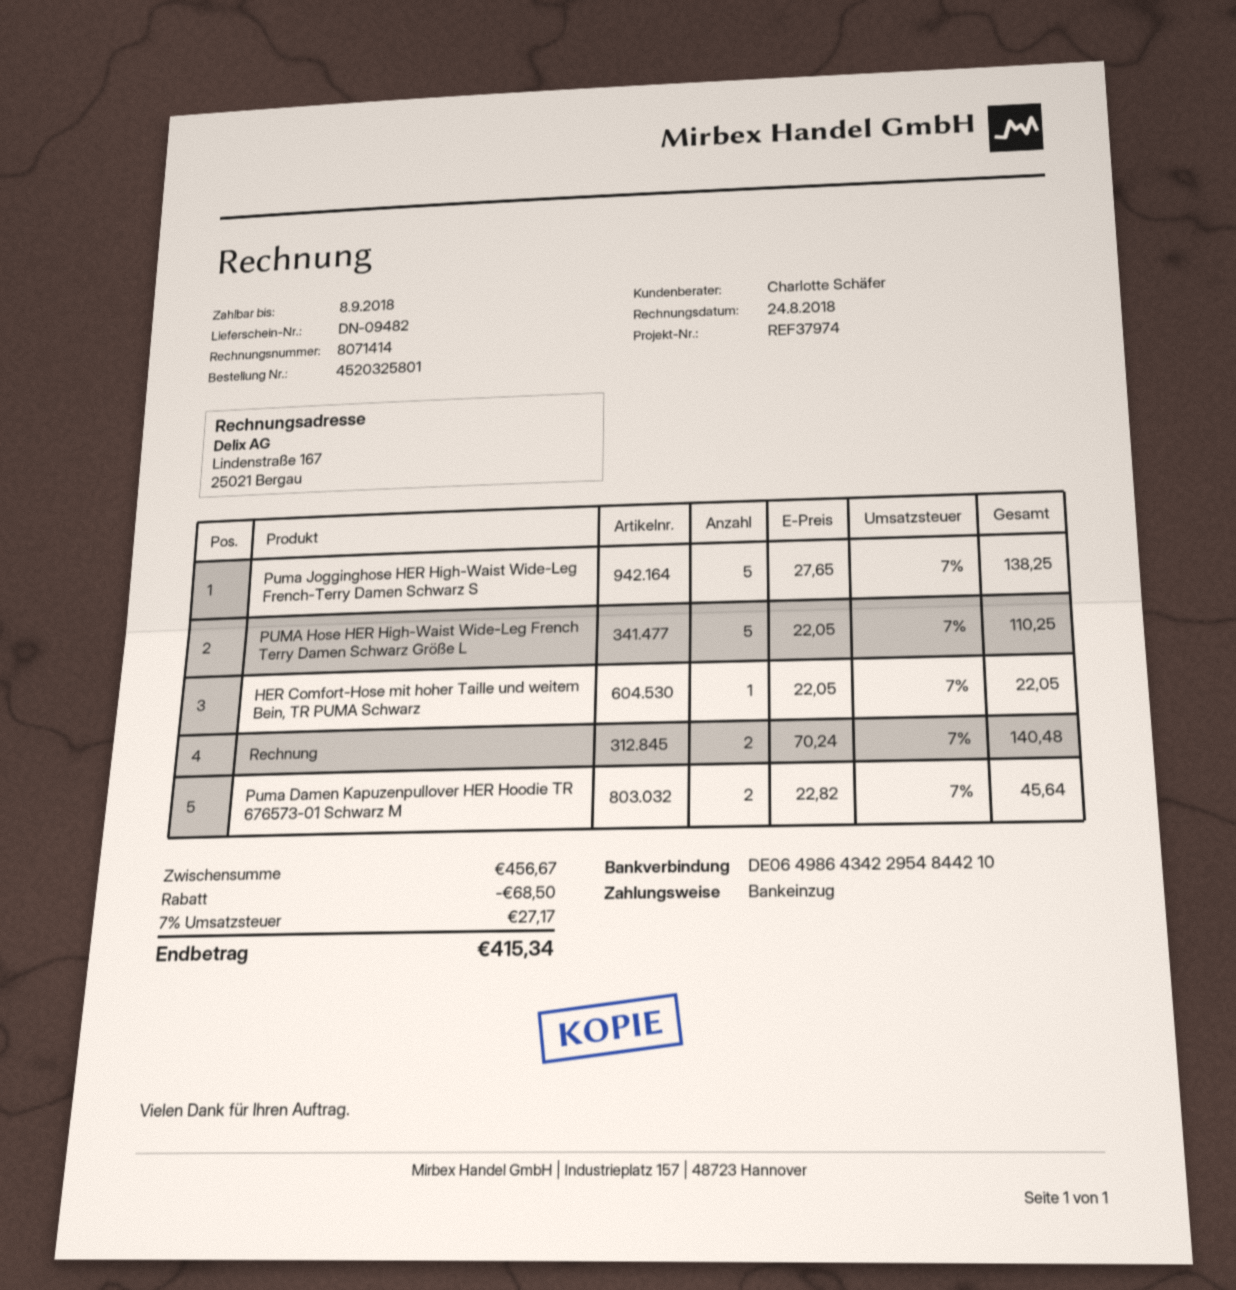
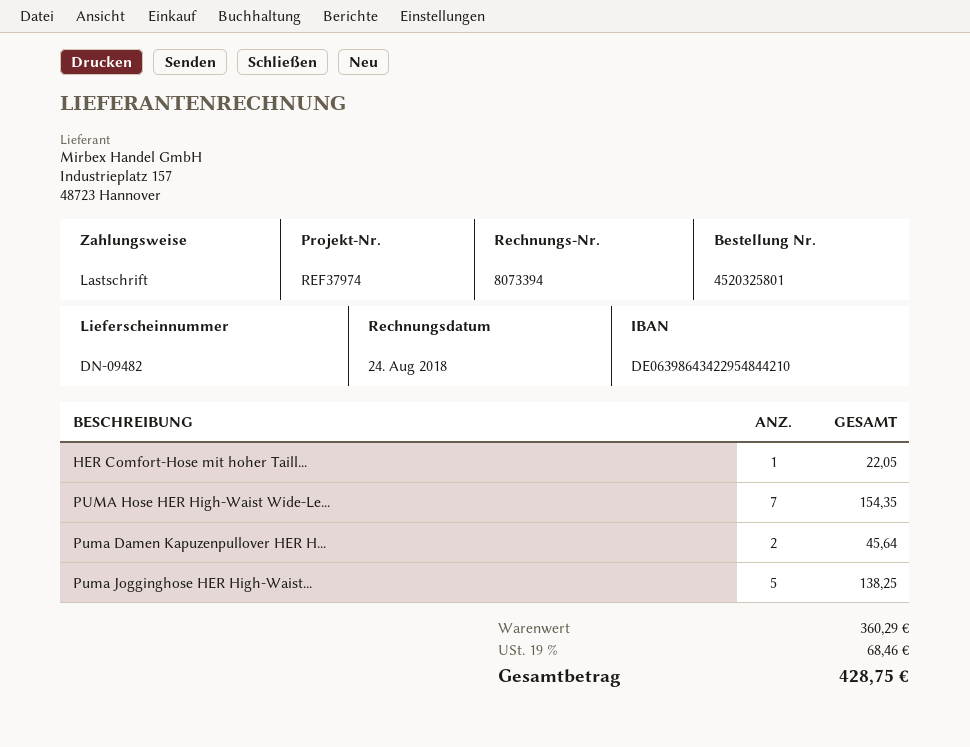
invoice number: 8071414 -> 8073394
bank account: DE06498643422954844210 -> DE06398643422954844210
PUMA Hose HER High-Waist Wide-Leg French Terry Damen Schwarz Größe L: 5 for 110.25 -> 7 for 154.35
Rechnung: 2 for 140.48 -> none
subtotal: 456.67 -> 360.29
discount: 68.50 -> none
tax: 7% = 27.17 -> 19% = 68.46
total: 415.34 -> 428.75

